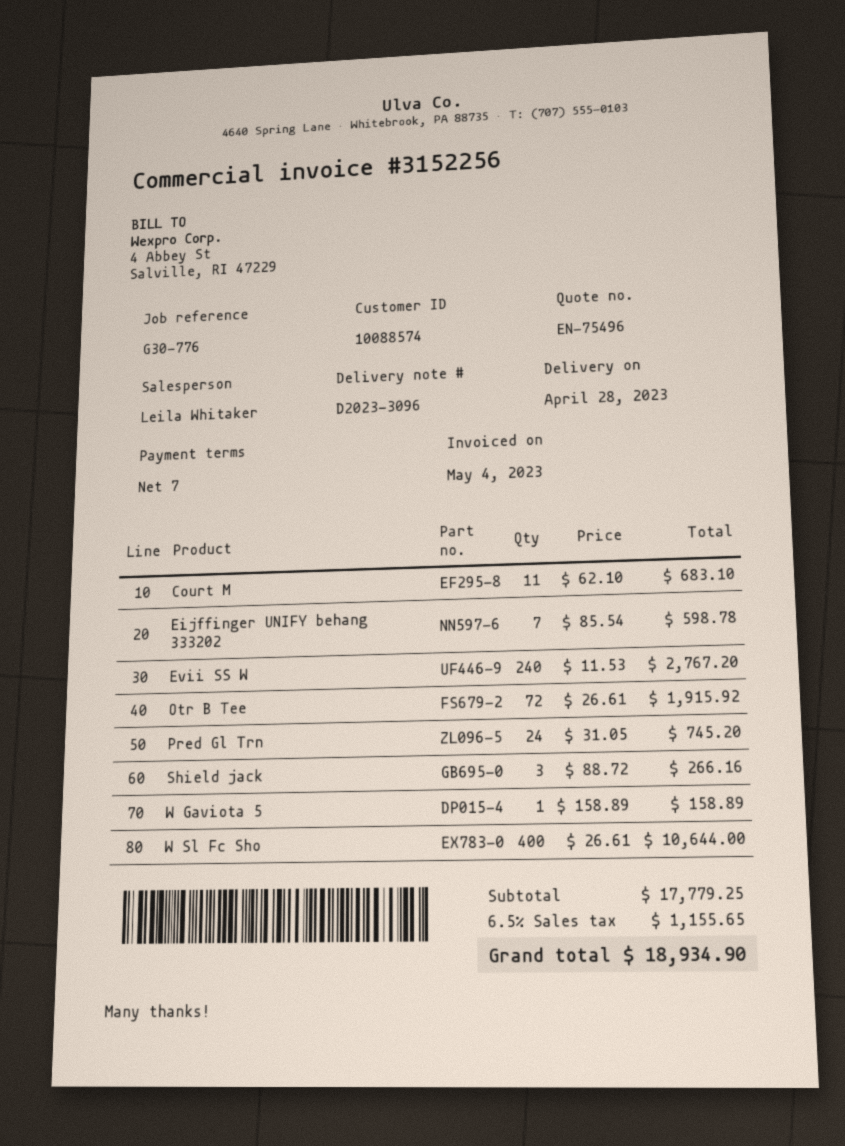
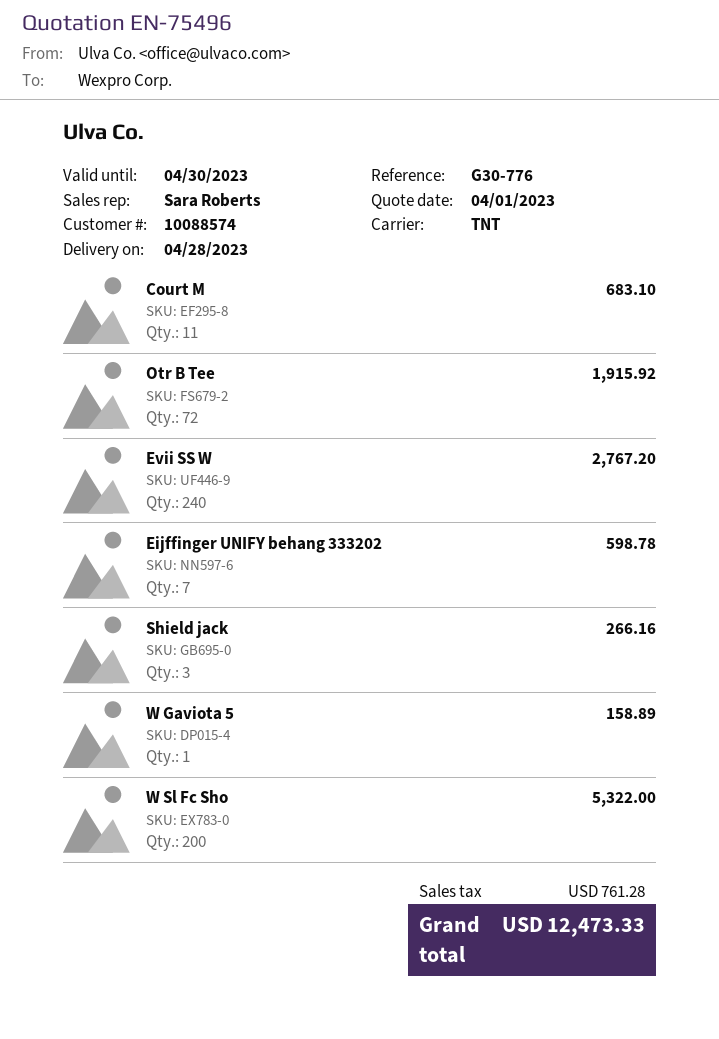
sales rep: Leila Whitaker -> Sara Roberts
Pred Gl Trn: 24 for 745.20 -> none
W Sl Fc Sho: 400 for 10644.00 -> 200 for 5322.00
tax: 1155.65 -> 761.28
total: 18934.90 -> 12473.33

